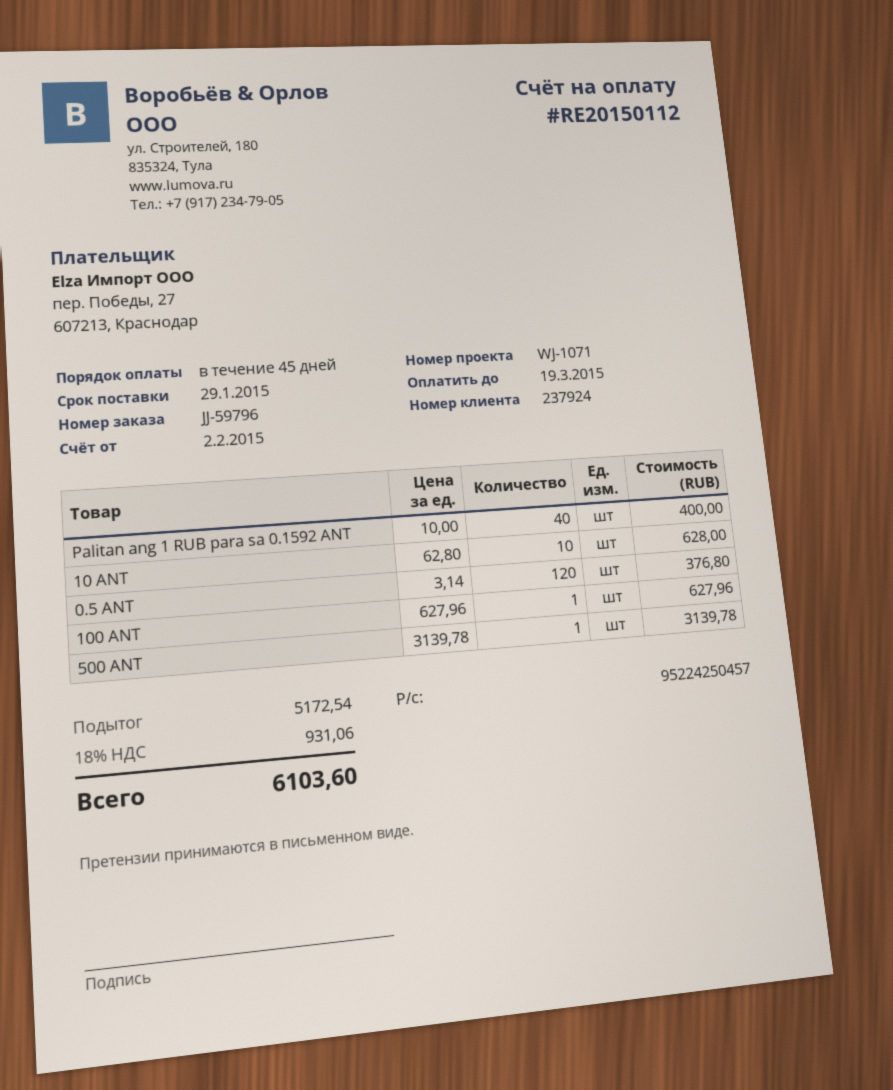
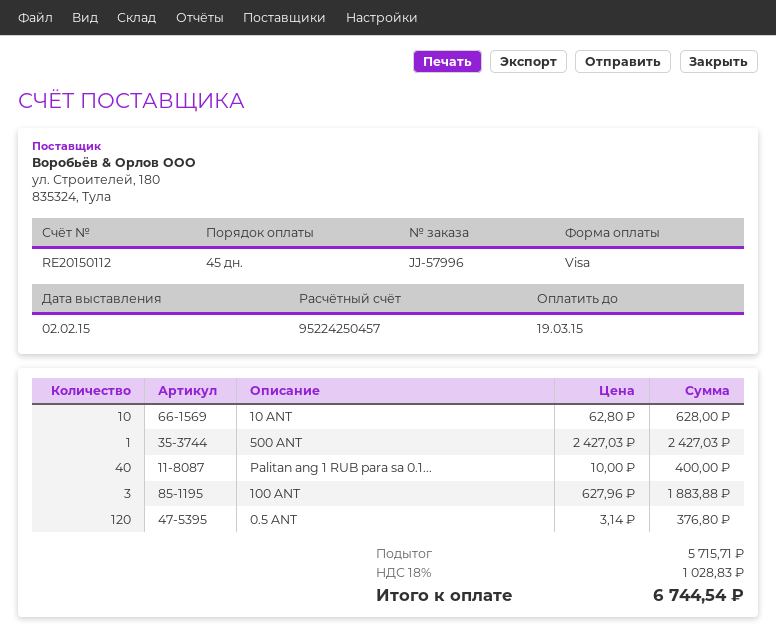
order number: JJ-59796 -> JJ-57996
100 ANT: 1 x 627.96 = 627.96 -> 3 x 627.96 = 1883.88
500 ANT: 1 x 3139.78 = 3139.78 -> 1 x 2427.03 = 2427.03
subtotal: 5172.54 -> 5715.71
tax: 18% = 931.06 -> 18% = 1028.83
total: 6103.60 -> 6744.54

